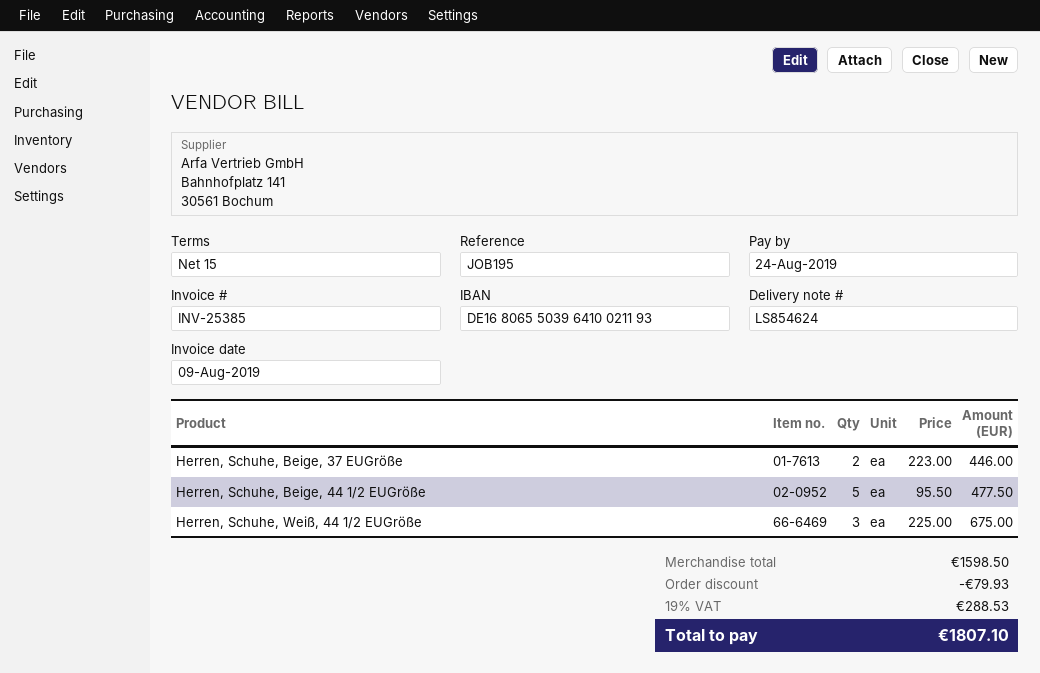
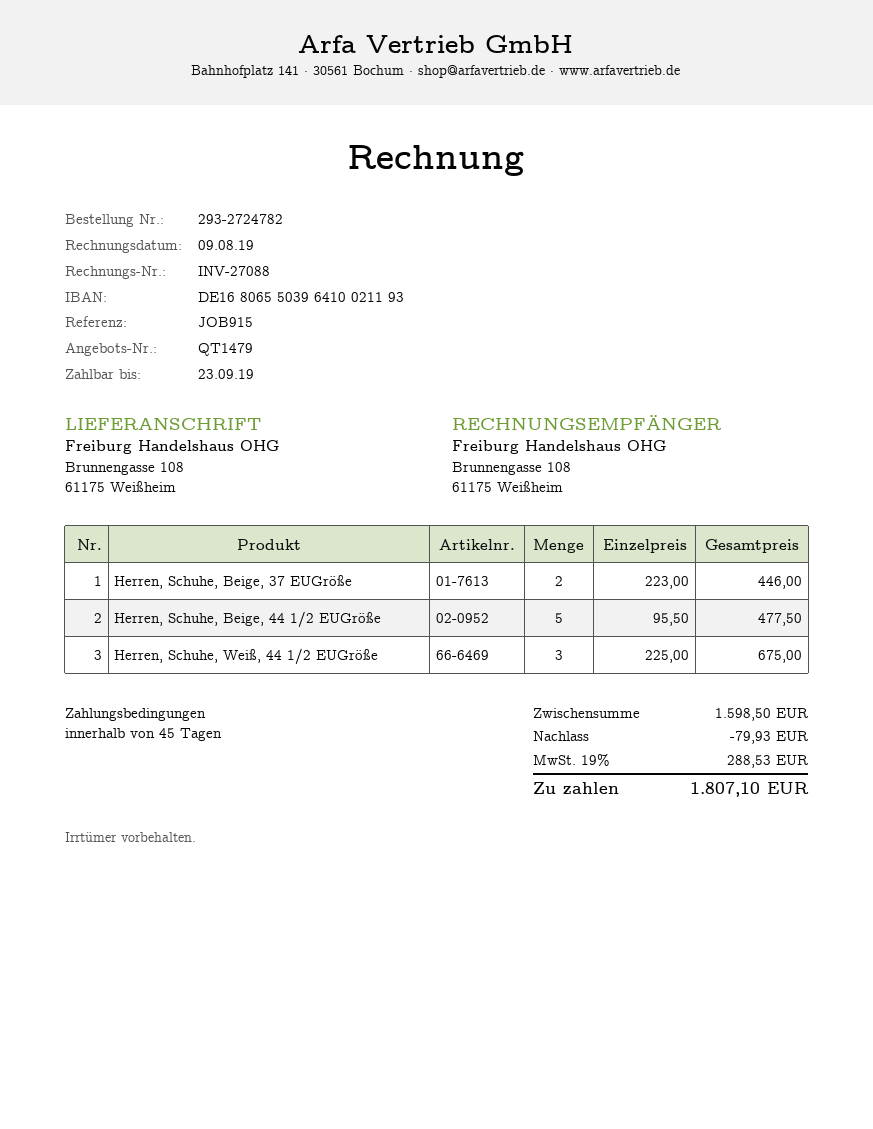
invoice number: INV-25385 -> INV-27088
payment terms: 15 days -> 45 days
due date: 2019-08-24 -> 2019-09-23
reference: JOB195 -> JOB915

